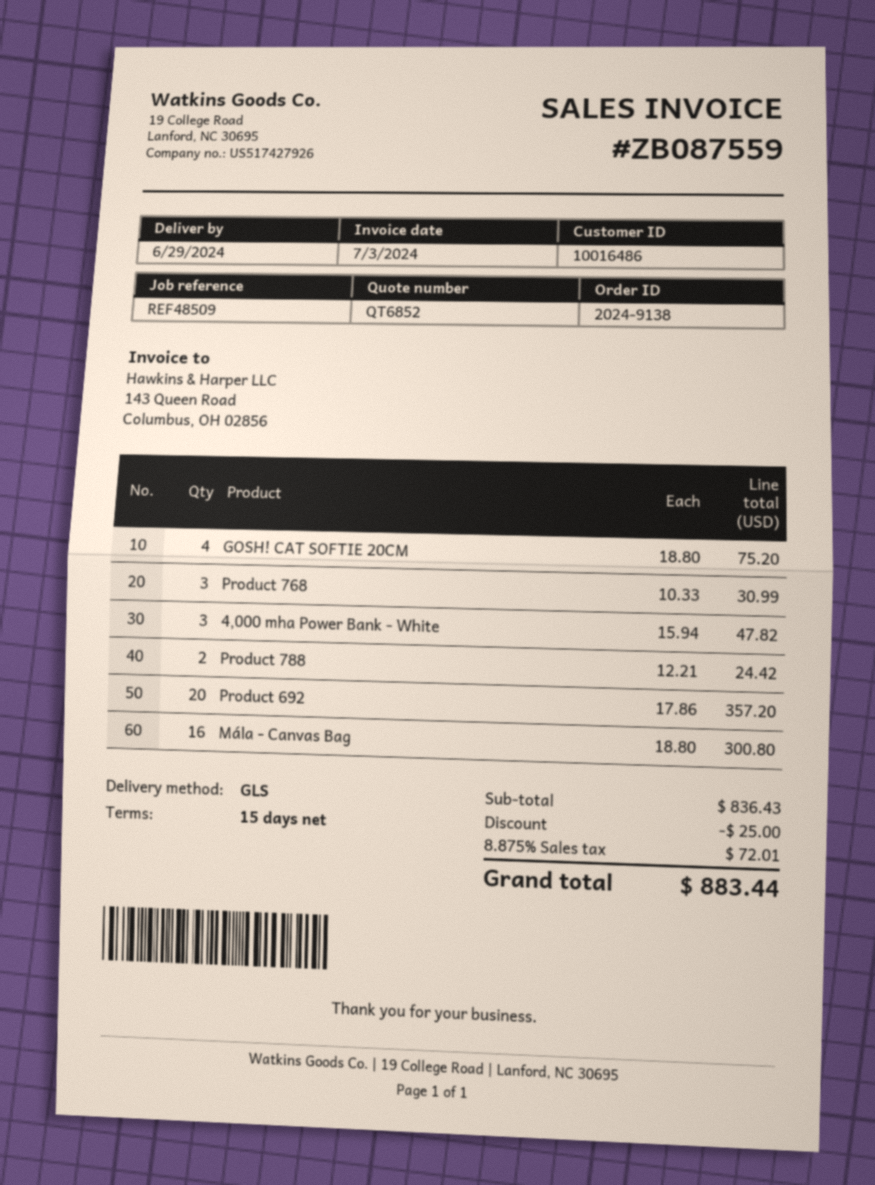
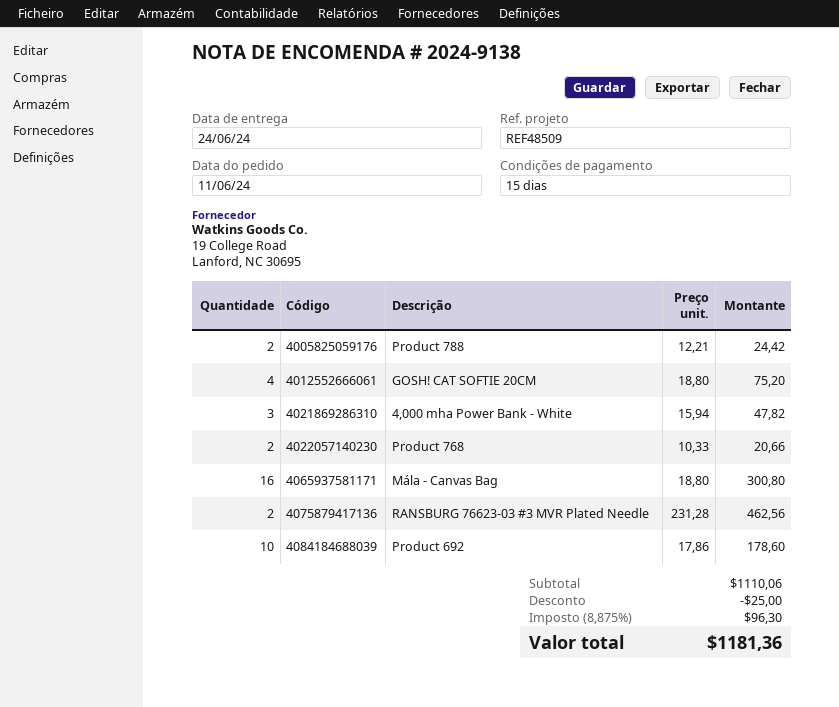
delivery date: 2024-06-29 -> 2024-06-24
Product 768: 3 x 10.33 = 30.99 -> 2 x 10.33 = 20.66
Product 692: 20 x 17.86 = 357.20 -> 10 x 17.86 = 178.60
RANSBURG 76623-03 #3 MVR Plated Needle: none -> 2 x 231.28 = 462.56
subtotal: 836.43 -> 1110.06
tax: 8.875% = 72.01 -> 8.875% = 96.30
total: 883.44 -> 1181.36

